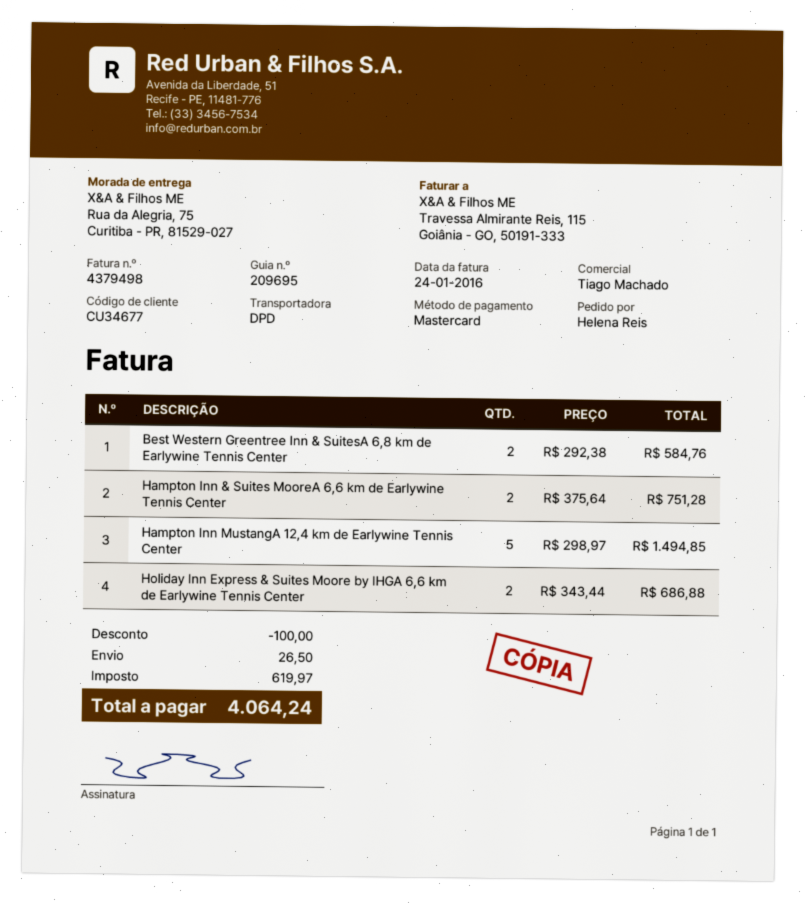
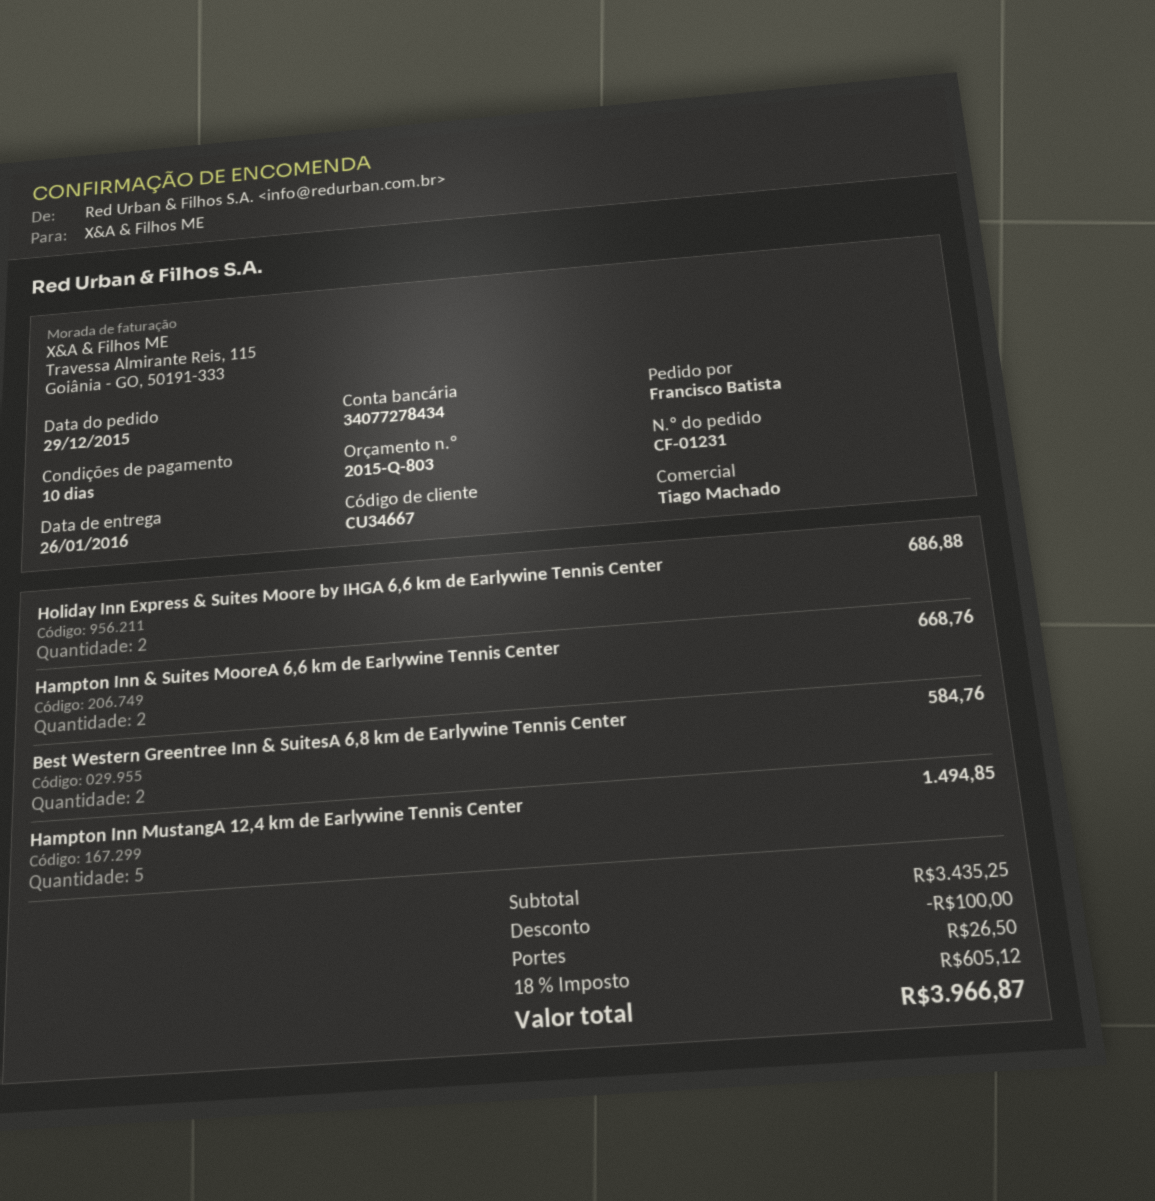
customer number: CU34677 -> CU34667
ordered by: Helena Reis -> Francisco Batista
Hampton Inn & Suites MooreA 6,6 km de Earlywine Tennis Center: 2 for 751.28 -> 2 for 668.76
tax: 619.97 -> 605.12
total: 4064.24 -> 3966.87

